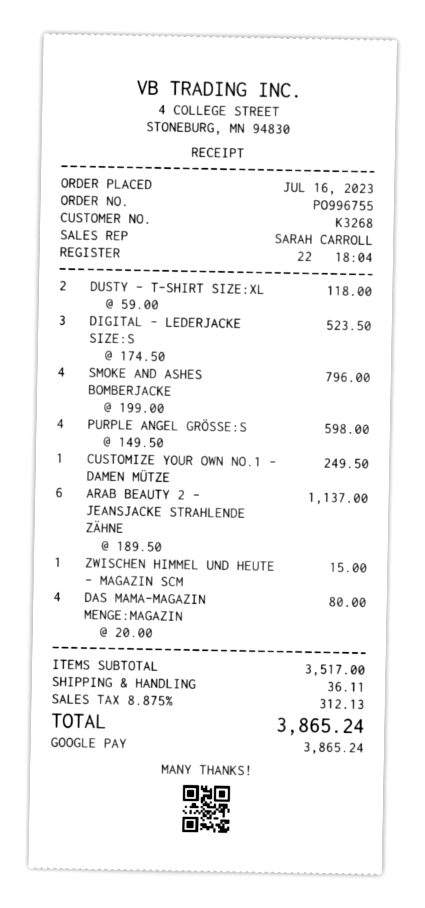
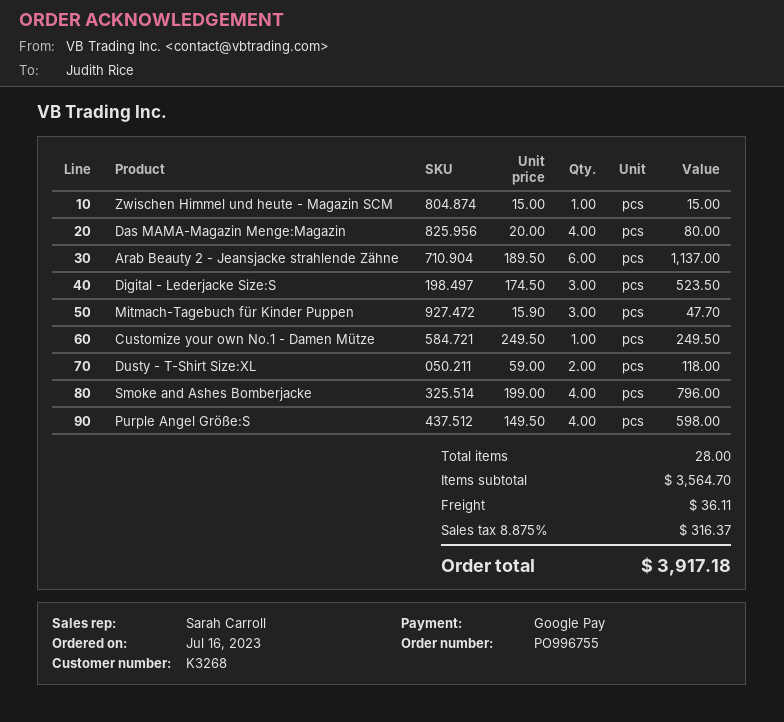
Mitmach-Tagebuch für Kinder Puppen: none -> 3 x 15.90 = 47.70
subtotal: 3517.00 -> 3564.70
tax: 8.875% = 312.13 -> 8.875% = 316.37
total: 3865.24 -> 3917.18

